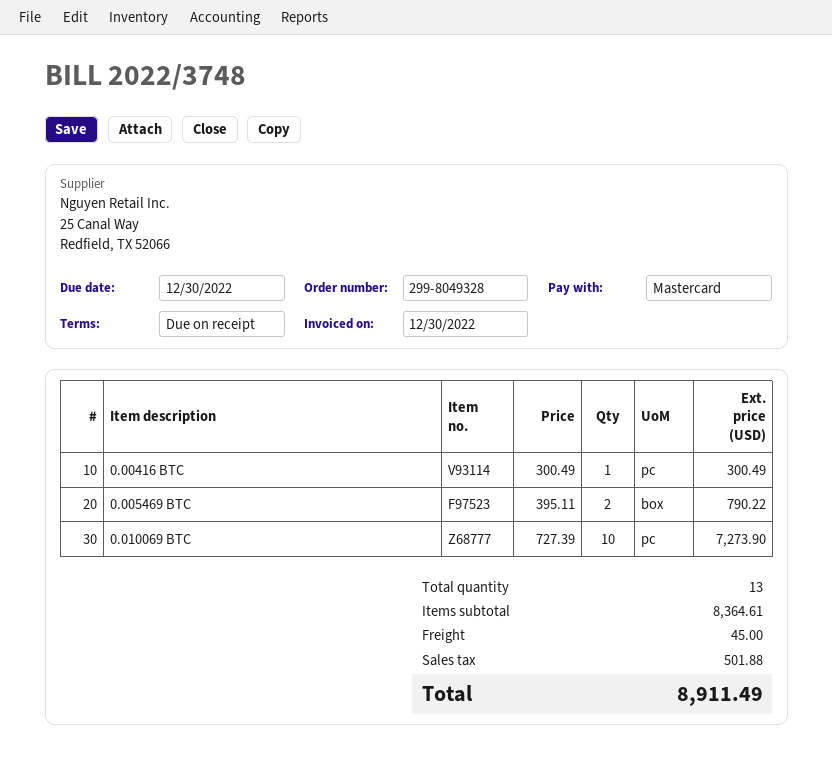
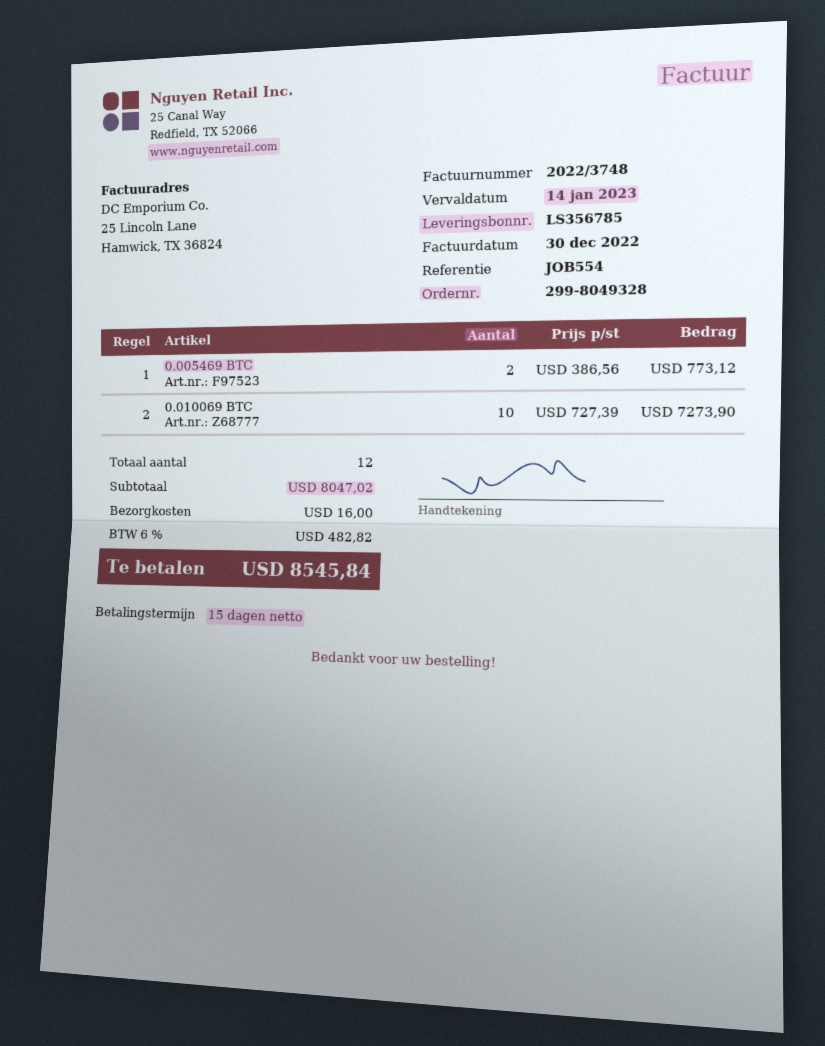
payment terms: on receipt -> 15 days
due date: 2022-12-30 -> 2023-01-14
0.00416 BTC: 1 x 300.49 = 300.49 -> none
0.005469 BTC: 2 x 395.11 = 790.22 -> 2 x 386.56 = 773.12
total quantity: 13 -> 12
subtotal: 8364.61 -> 8047.02
shipping: 45.00 -> 16.00
tax: 501.88 -> 482.82
total: 8911.49 -> 8545.84

